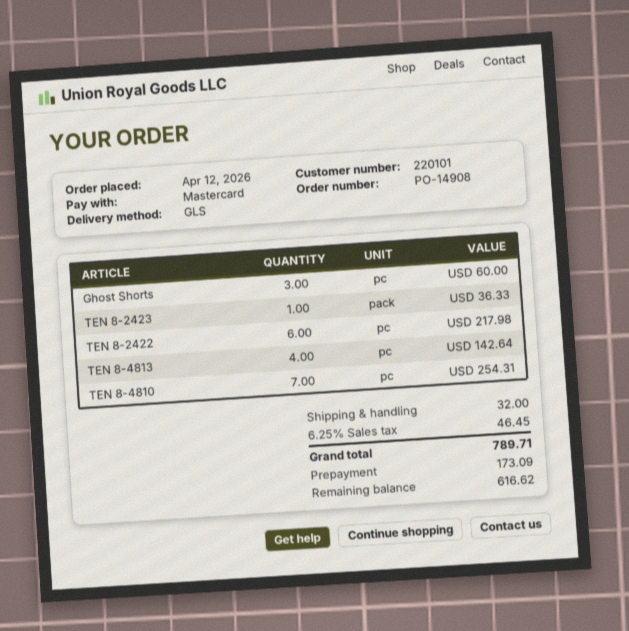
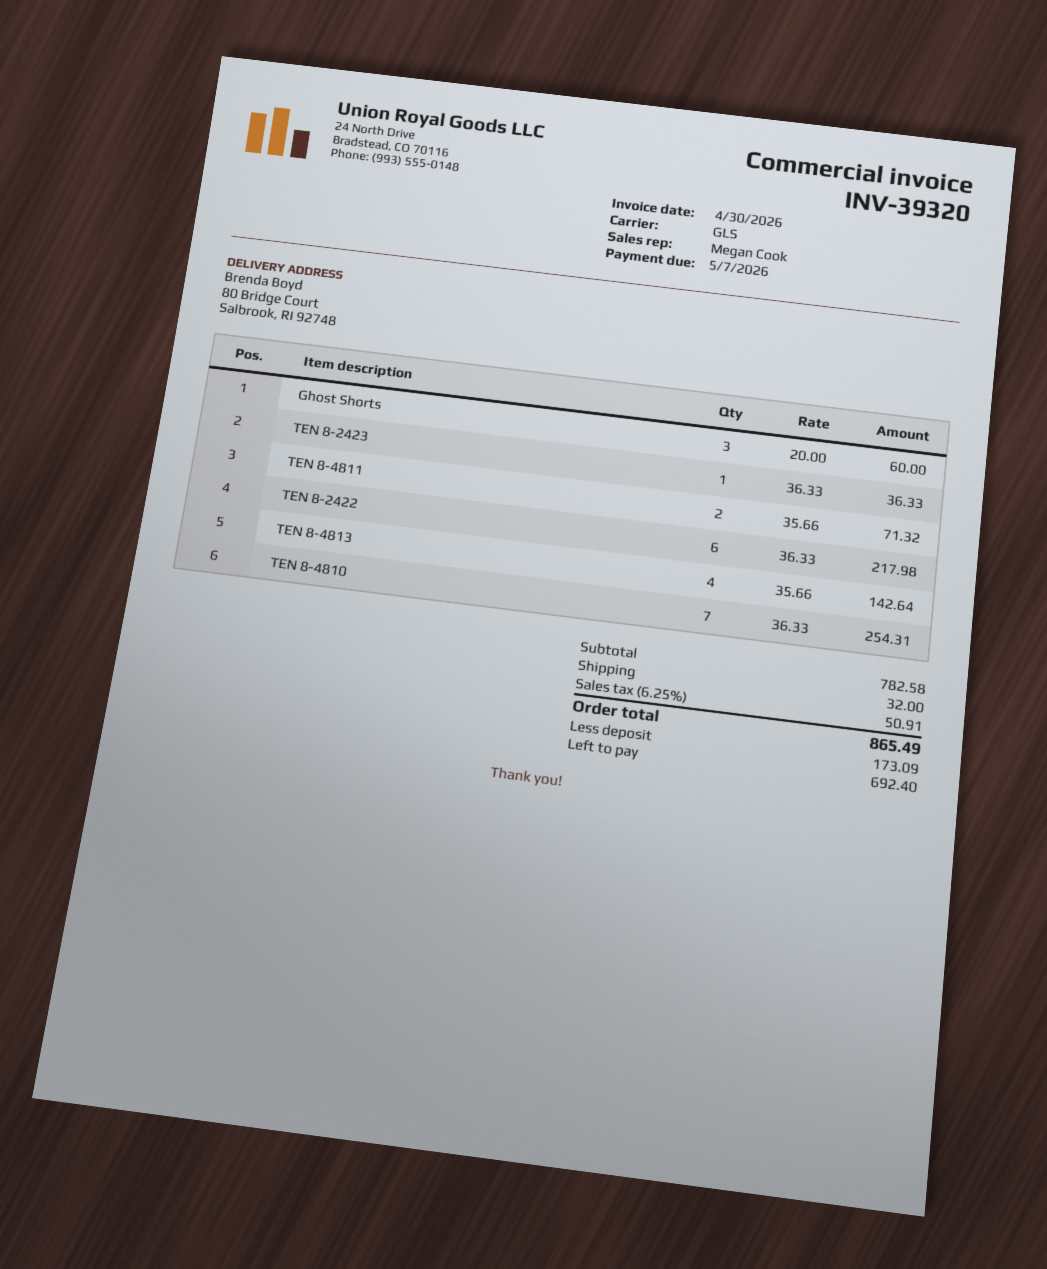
TEN 8-4811: none -> 2 for 71.32
tax: 6.25% = 46.45 -> 6.25% = 50.91
total: 789.71 -> 865.49
balance: 616.62 -> 692.40

